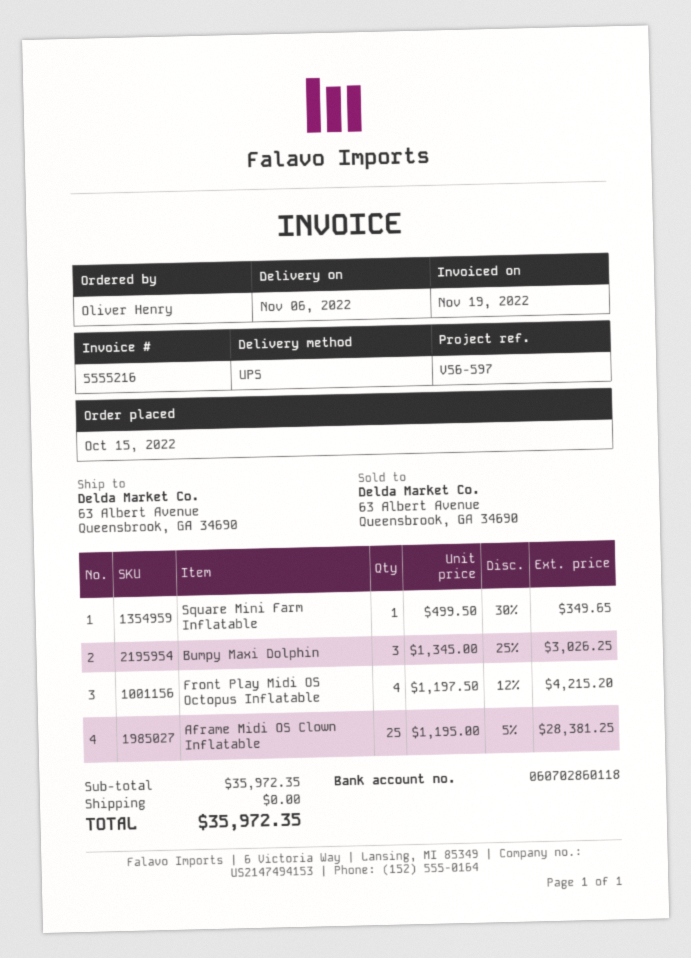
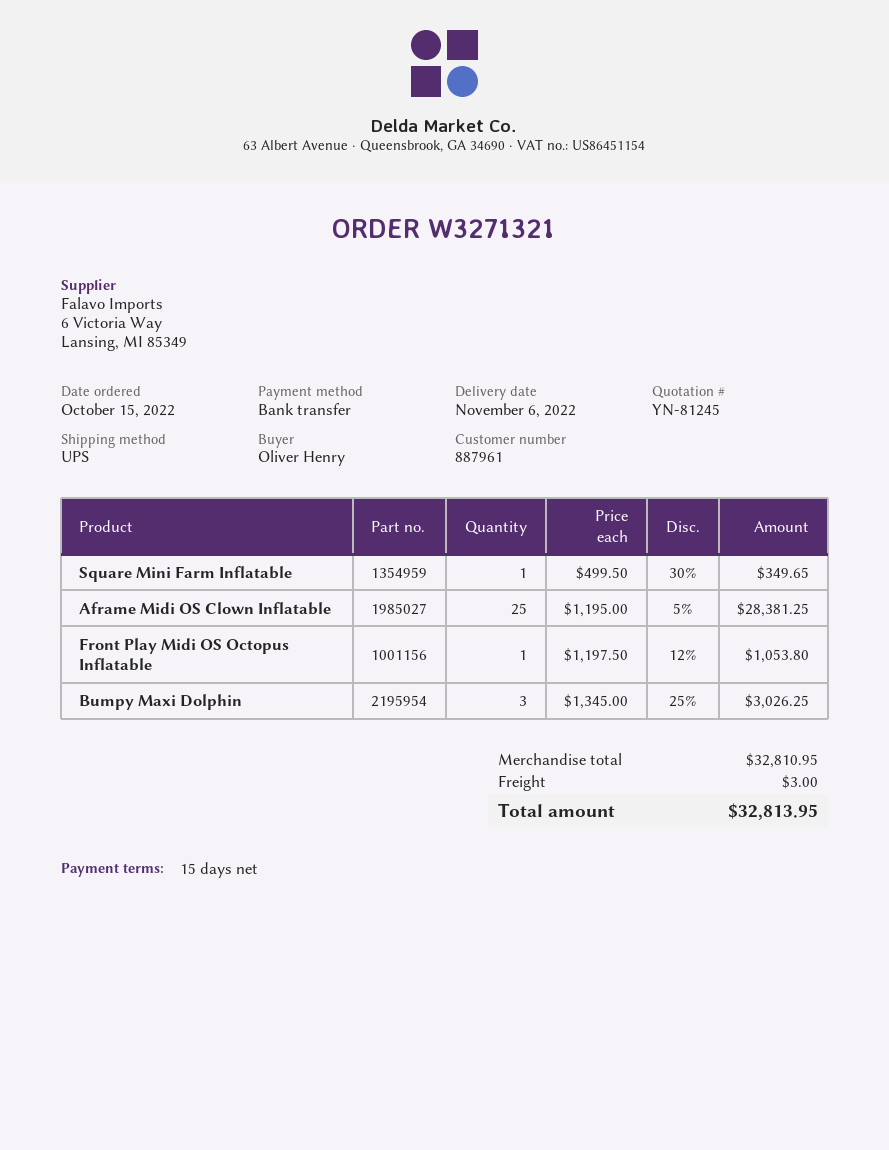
Front Play Midi OS Octopus Inflatable: 4 x 1197.50 - 12% = 4215.20 -> 1 x 1197.50 - 12% = 1053.80
subtotal: 35972.35 -> 32810.95
shipping: 0.00 -> 3.00
total: 35972.35 -> 32813.95

